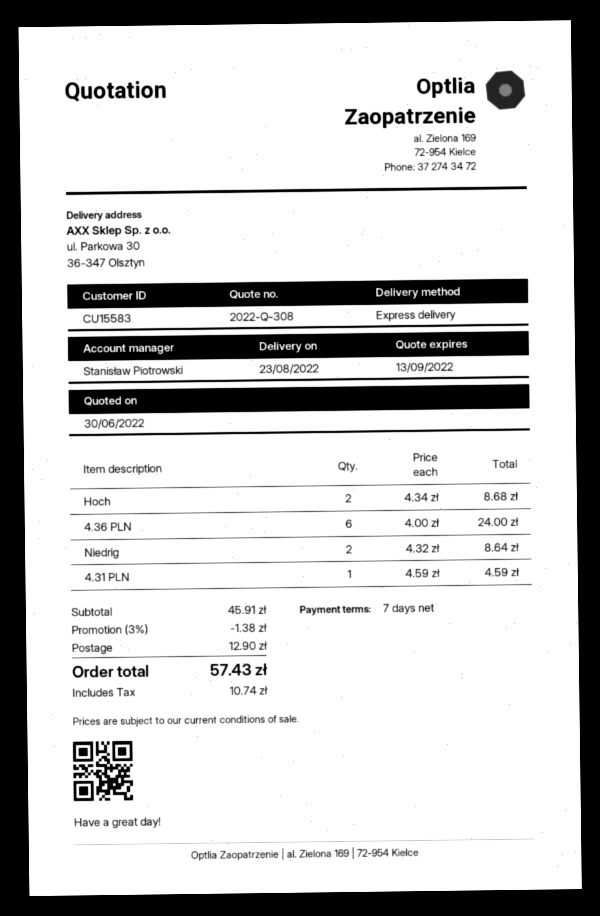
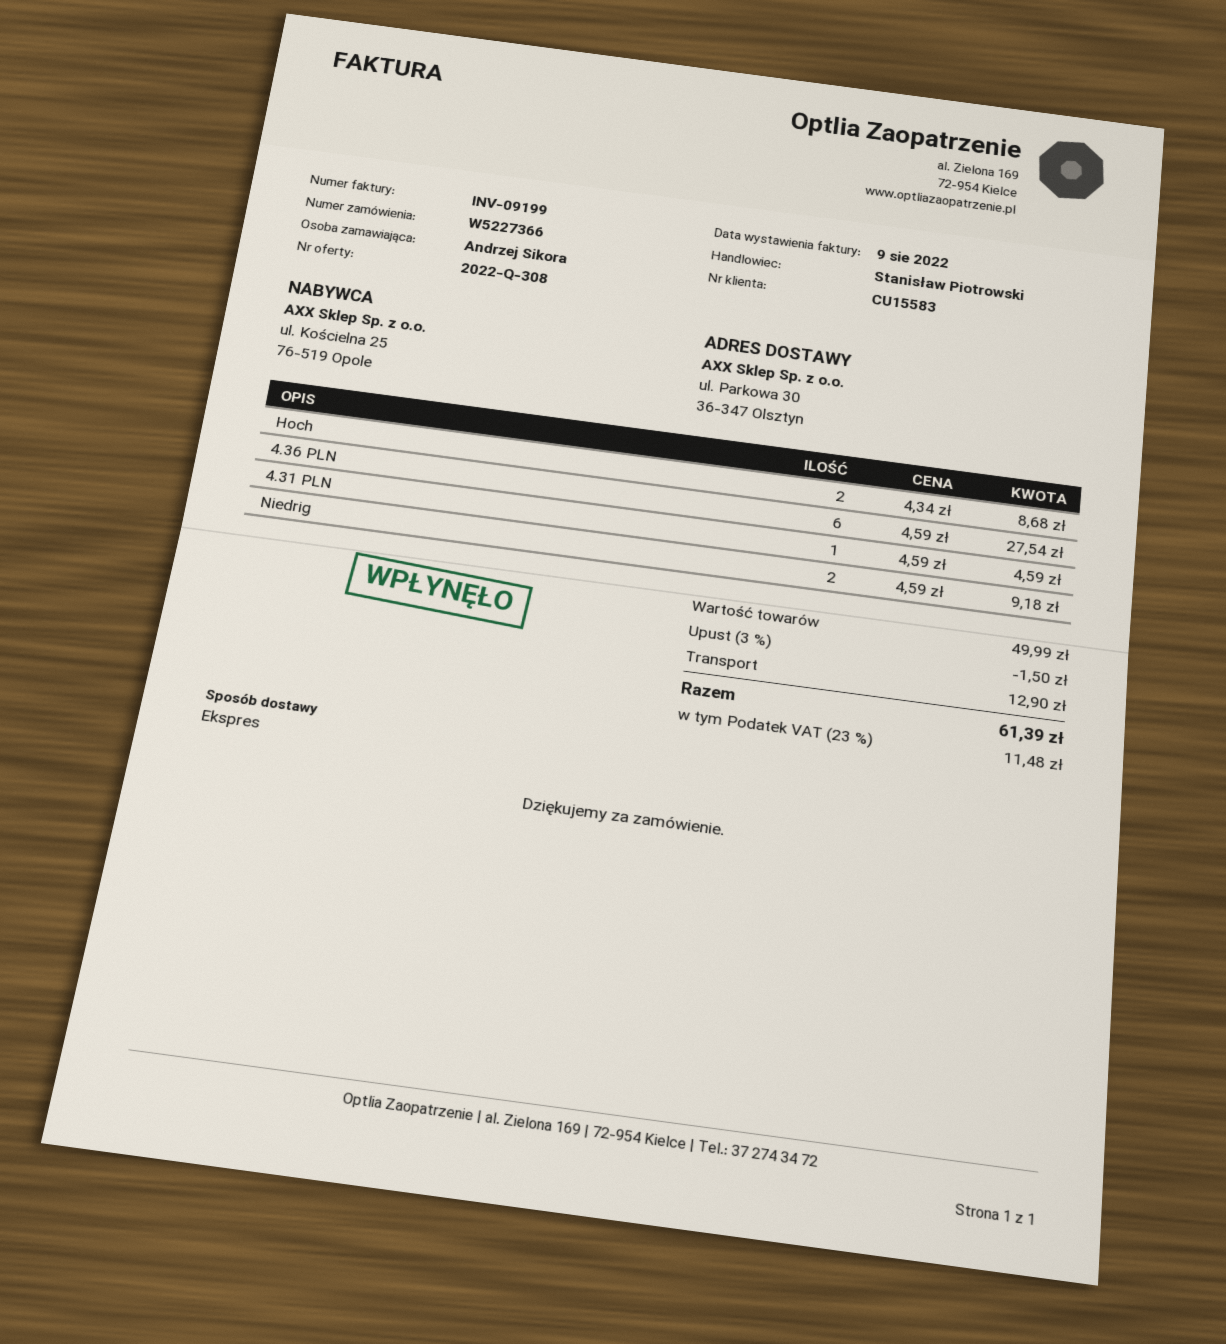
4.36 PLN: 6 x 4.00 = 24.00 -> 6 x 4.59 = 27.54
Niedrig: 2 x 4.32 = 8.64 -> 2 x 4.59 = 9.18
subtotal: 45.91 -> 49.99
discount: 3% = 1.38 -> 3% = 1.50
tax: 10.74 -> 11.48
total: 57.43 -> 61.39

